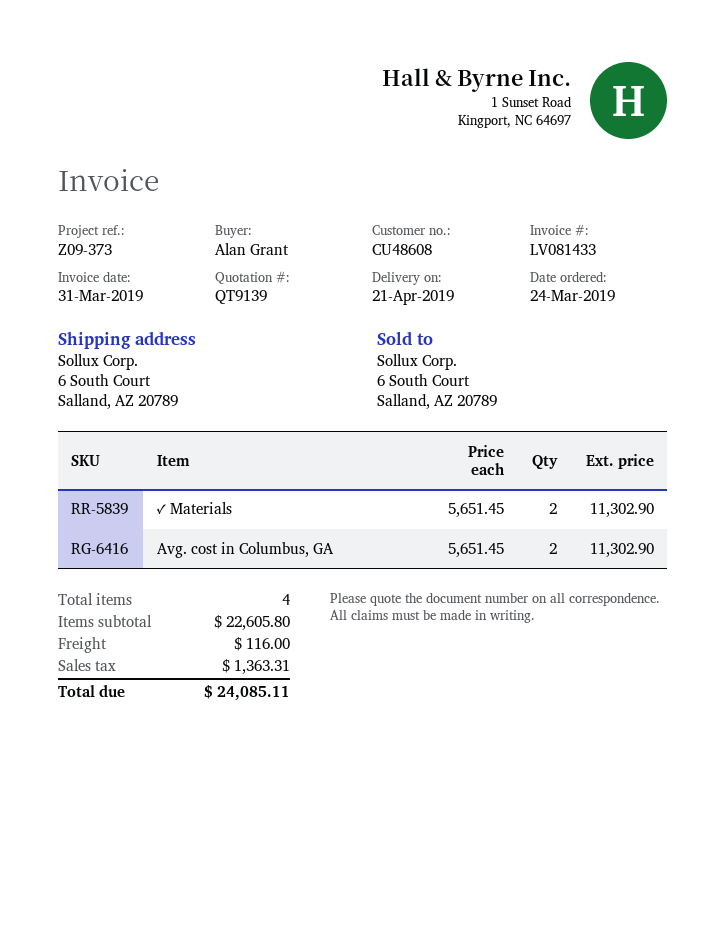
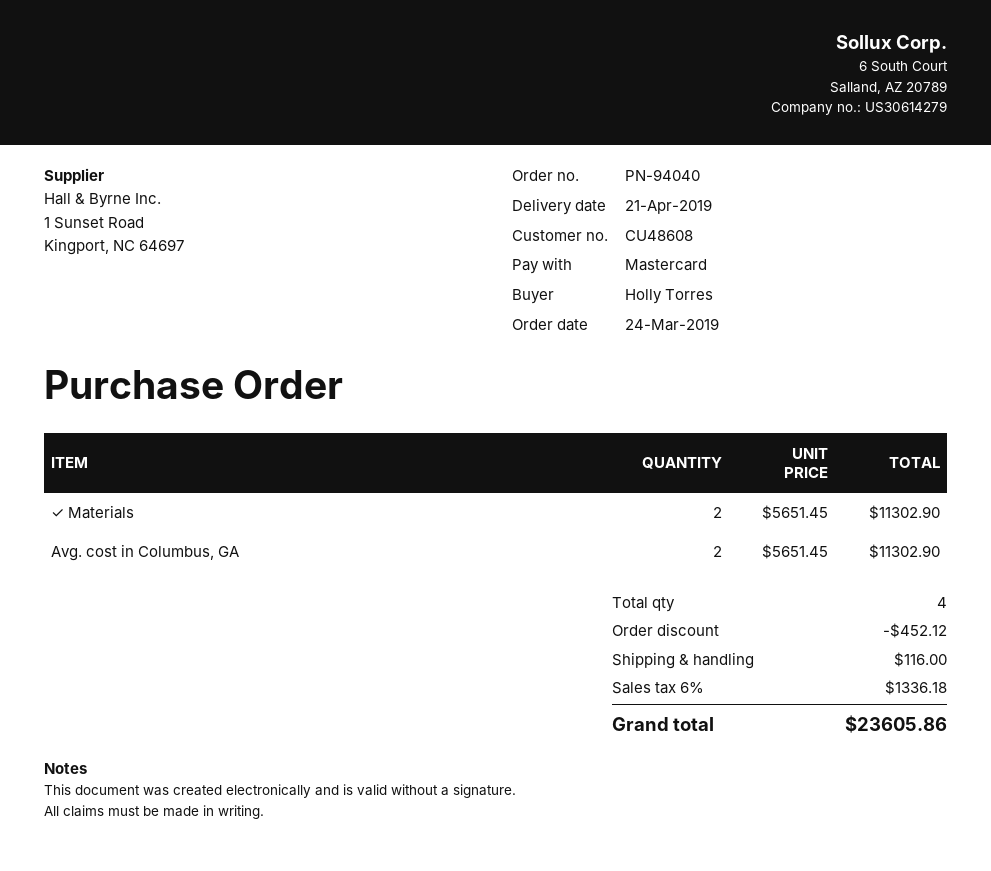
ordered by: Alan Grant -> Holly Torres
discount: none -> 452.12
tax: 1363.31 -> 1336.18
total: 24085.11 -> 23605.86

